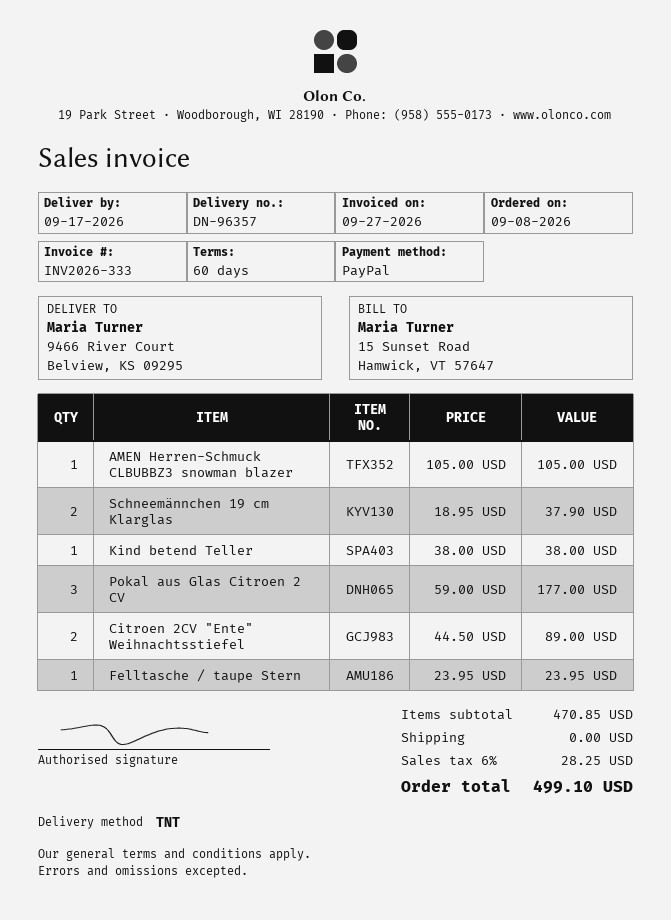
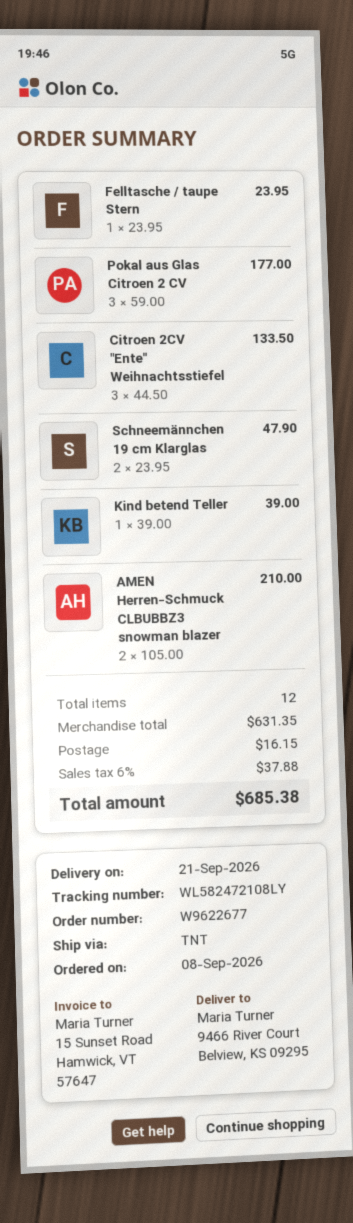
delivery date: 2026-09-17 -> 2026-09-21
AMEN Herren-Schmuck CLBUBBZ3 snowman blazer: 1 x 105.00 = 105.00 -> 2 x 105.00 = 210.00
Schneemännchen 19 cm Klarglas: 2 x 18.95 = 37.90 -> 2 x 23.95 = 47.90
Kind betend Teller: 1 x 38.00 = 38.00 -> 1 x 39.00 = 39.00
Citroen 2CV "Ente" Weihnachtsstiefel: 2 x 44.50 = 89.00 -> 3 x 44.50 = 133.50
subtotal: 470.85 -> 631.35
shipping: 0.00 -> 16.15
tax: 6% = 28.25 -> 6% = 37.88
total: 499.10 -> 685.38

